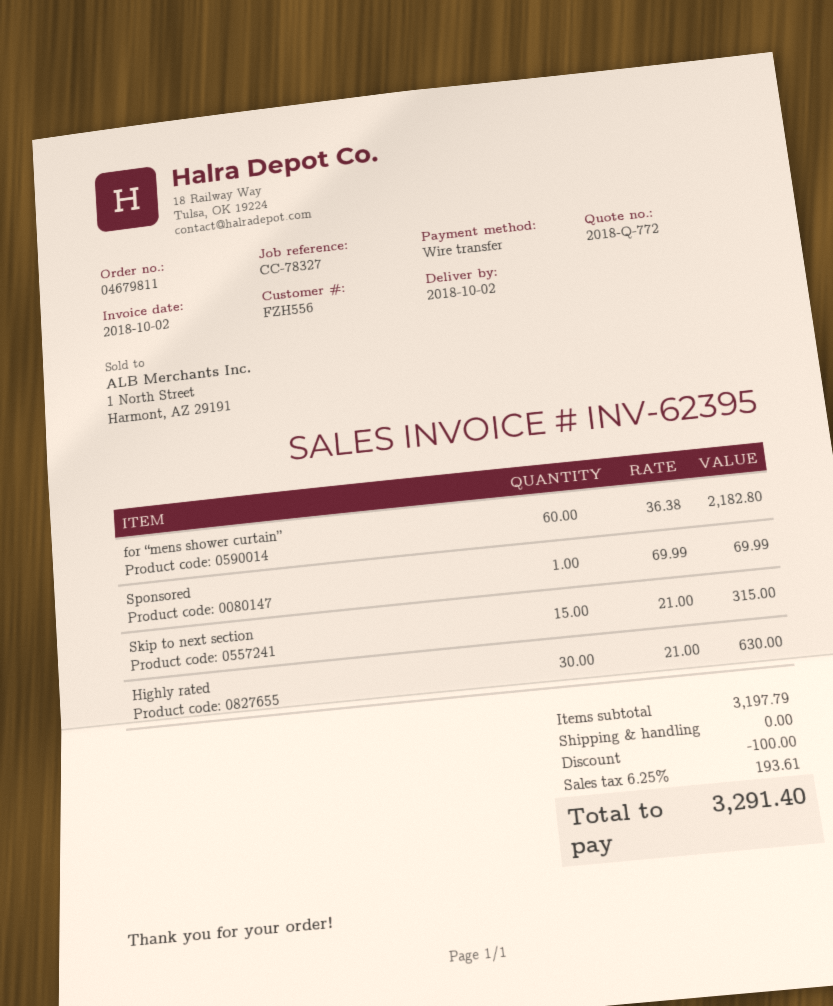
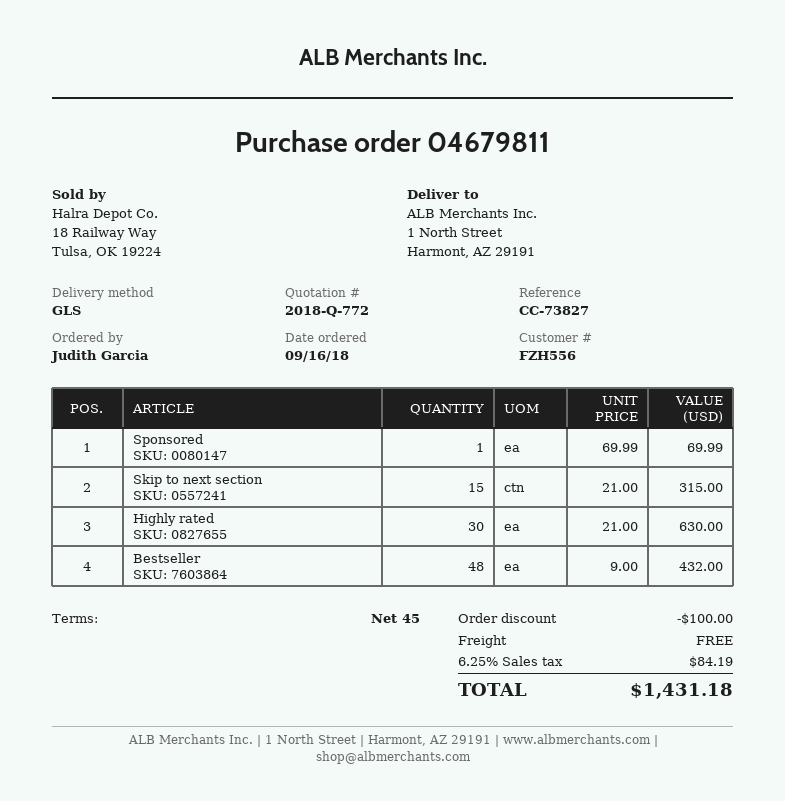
reference: CC-78327 -> CC-73827
for “mens shower curtain”: 60 x 36.38 = 2182.80 -> none
Bestseller: none -> 48 x 9.00 = 432.00
tax: 6.25% = 193.61 -> 6.25% = 84.19
total: 3291.40 -> 1431.18

